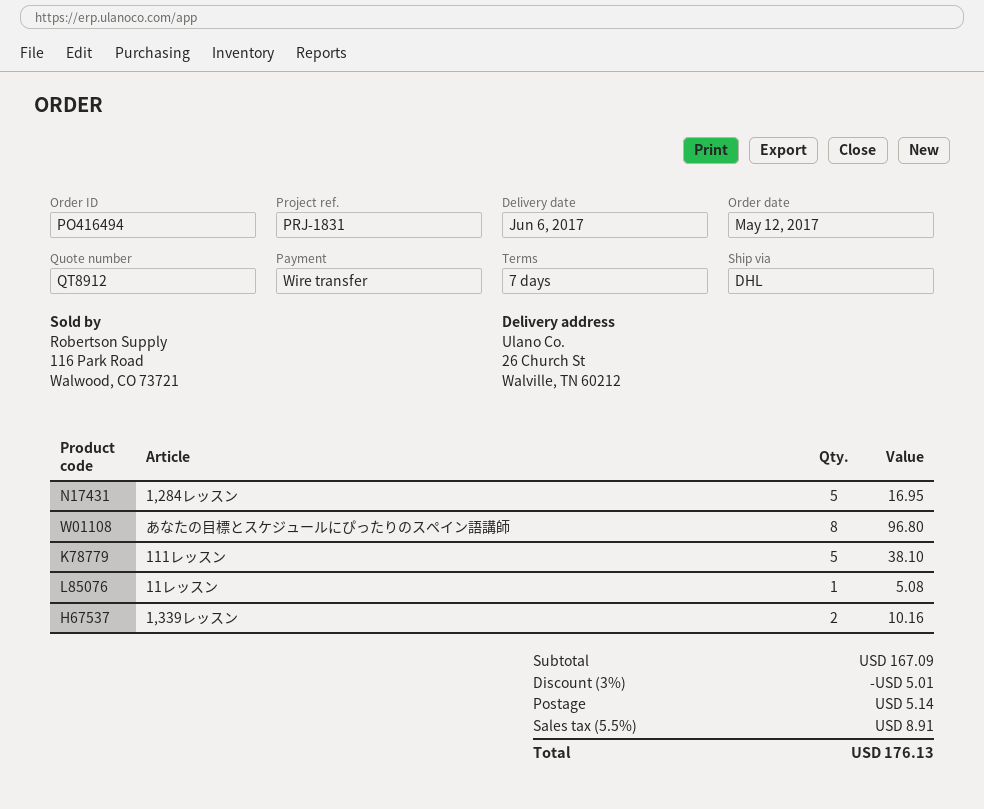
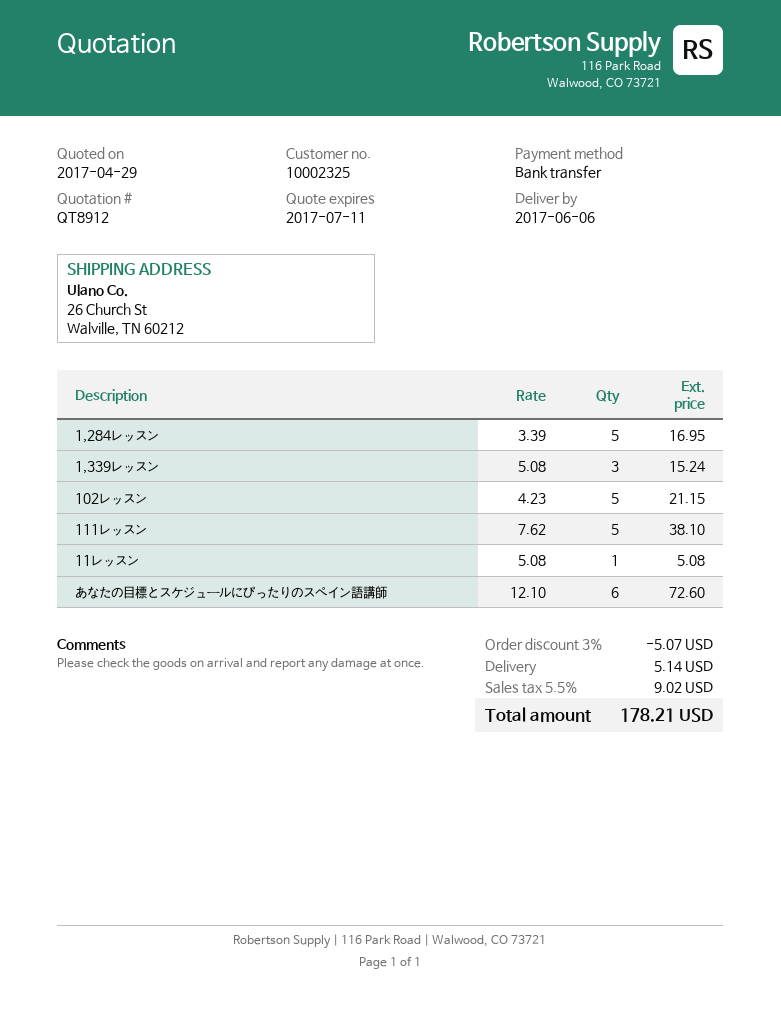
あなたの目標とスケジュールにぴったりのスペイン語講師: 8 for 96.80 -> 6 for 72.60
1,339レッスン: 2 for 10.16 -> 3 for 15.24
102レッスン: none -> 5 for 21.15
discount: 3% = 5.01 -> 3% = 5.07
tax: 5.5% = 8.91 -> 5.5% = 9.02
total: 176.13 -> 178.21

